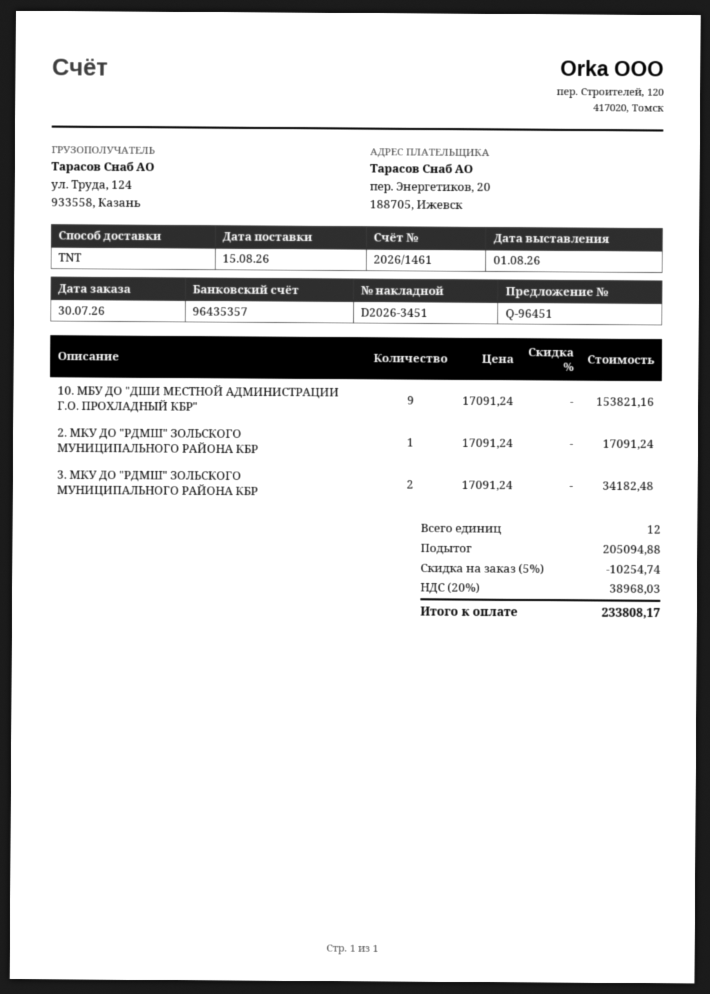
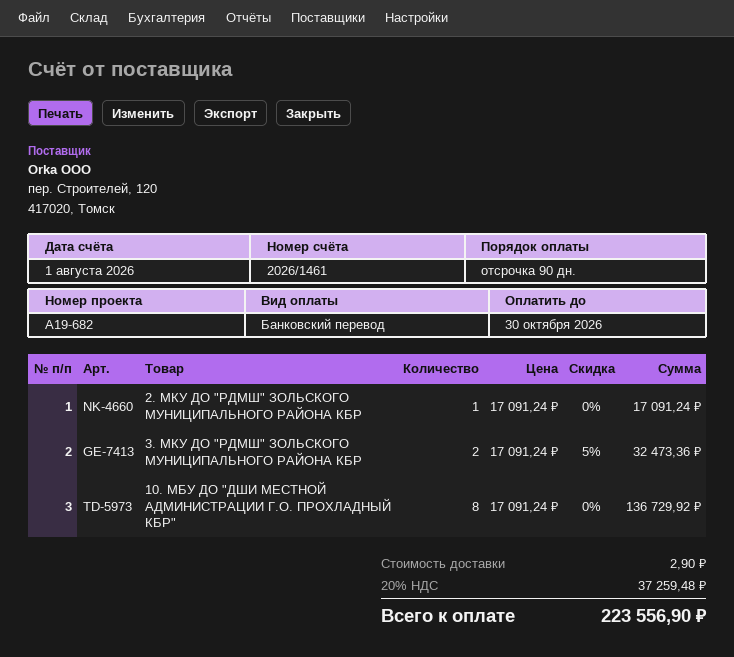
10. МБУ ДО "ДШИ МЕСТНОЙ АДМИНИСТРАЦИИ Г.О. ПРОХЛАДНЫЙ КБР": 9 x 17091.24 = 153821.16 -> 8 x 17091.24 = 136729.92
3. МКУ ДО "РДМШ" ЗОЛЬСКОГО МУНИЦИПАЛЬНОГО РАЙОНА КБР: 2 x 17091.24 = 34182.48 -> 2 x 17091.24 - 5% = 32473.36
discount: 5% = 10254.74 -> none
shipping: none -> 2.90
tax: 20% = 38968.03 -> 20% = 37259.48
total: 233808.17 -> 223556.90

